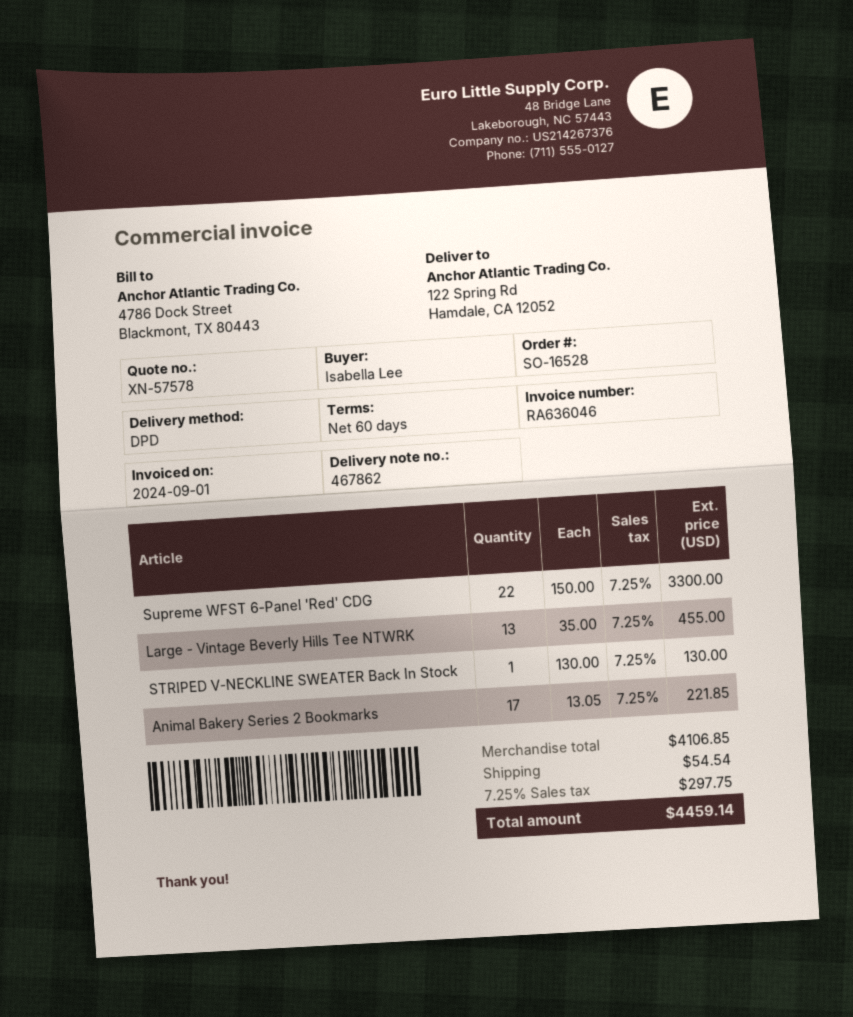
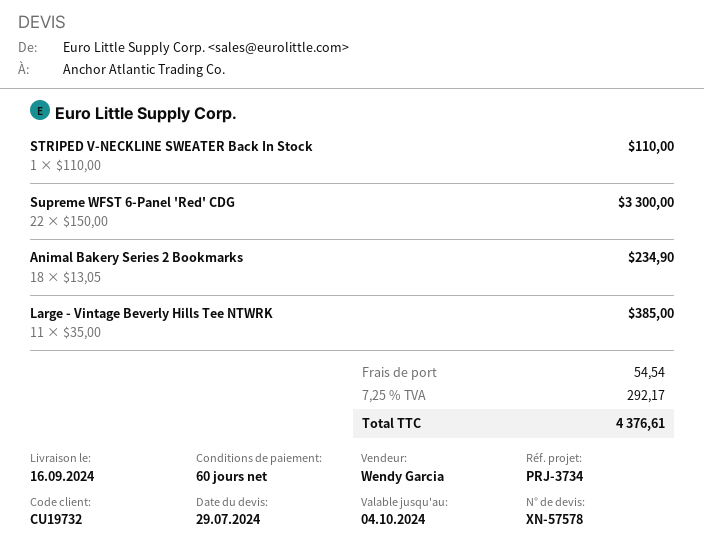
Large - Vintage Beverly Hills Tee NTWRK: 13 x 35.00 = 455.00 -> 11 x 35.00 = 385.00
STRIPED V-NECKLINE SWEATER Back In Stock: 1 x 130.00 = 130.00 -> 1 x 110.00 = 110.00
Animal Bakery Series 2 Bookmarks: 17 x 13.05 = 221.85 -> 18 x 13.05 = 234.90
tax: 7.25% = 297.75 -> 7.25% = 292.17
total: 4459.14 -> 4376.61

